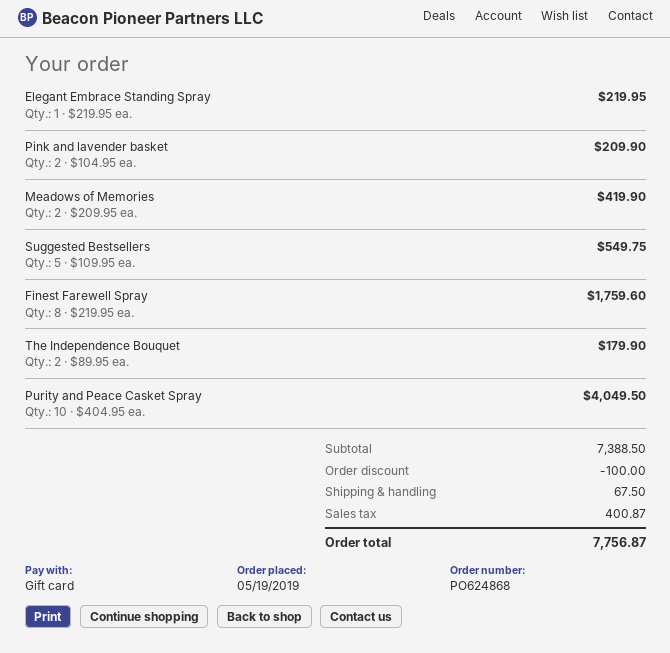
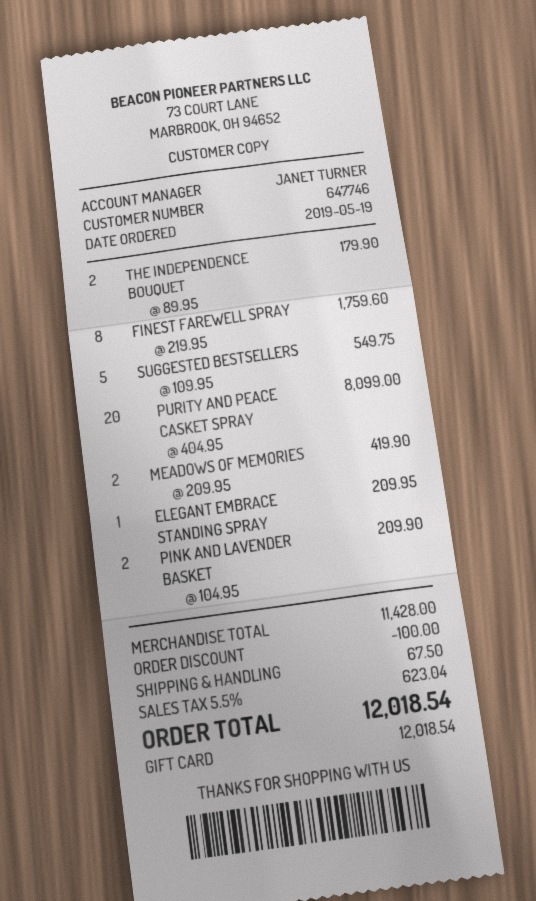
Elegant Embrace Standing Spray: 1 x 219.95 = 219.95 -> 1 x 209.95 = 209.95
Purity and Peace Casket Spray: 10 x 404.95 = 4049.50 -> 20 x 404.95 = 8099.00
subtotal: 7388.50 -> 11428.00
tax: 400.87 -> 623.04
total: 7756.87 -> 12018.54

